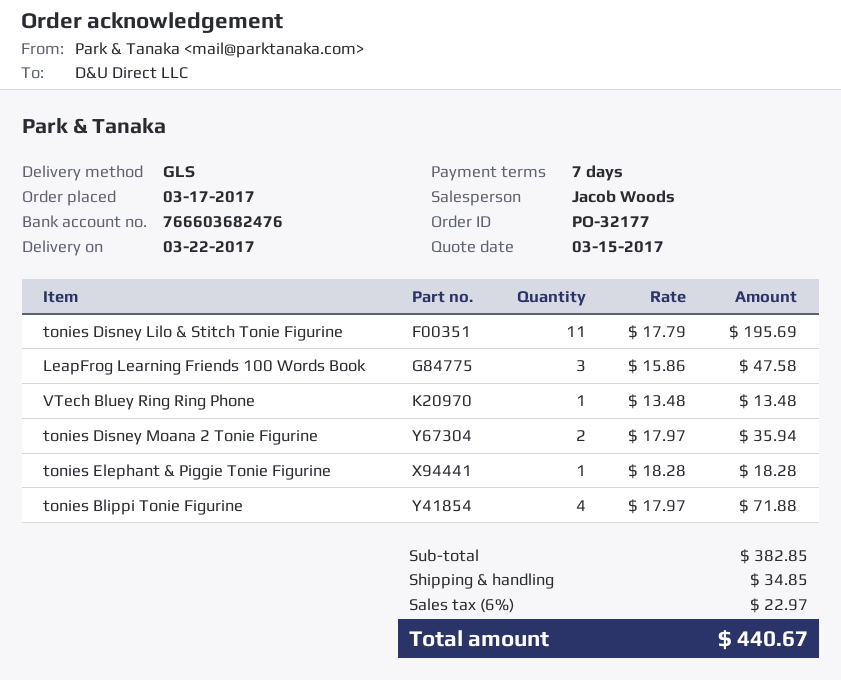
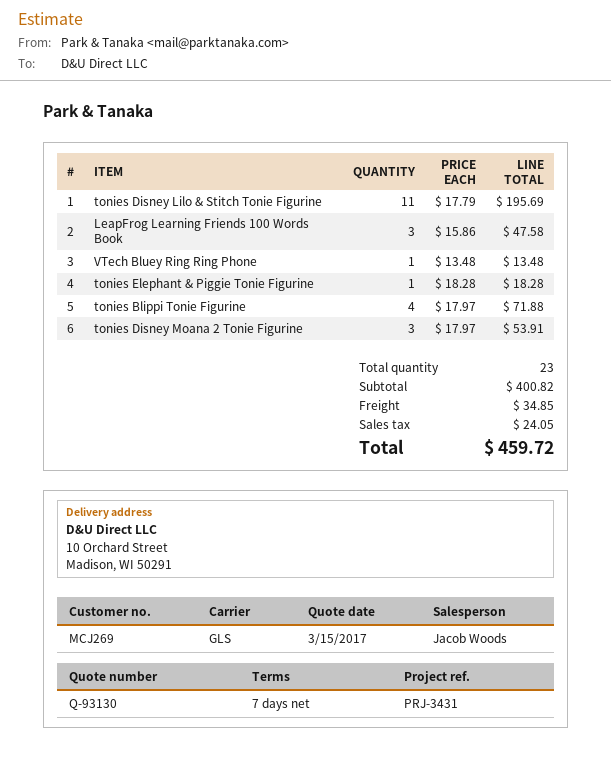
tonies Disney Moana 2 Tonie Figurine: 2 x 17.97 = 35.94 -> 3 x 17.97 = 53.91
subtotal: 382.85 -> 400.82
tax: 22.97 -> 24.05
total: 440.67 -> 459.72

